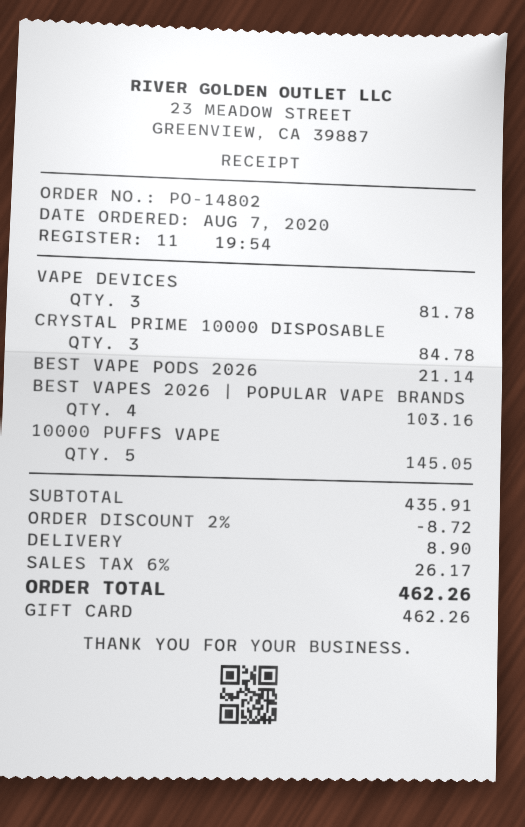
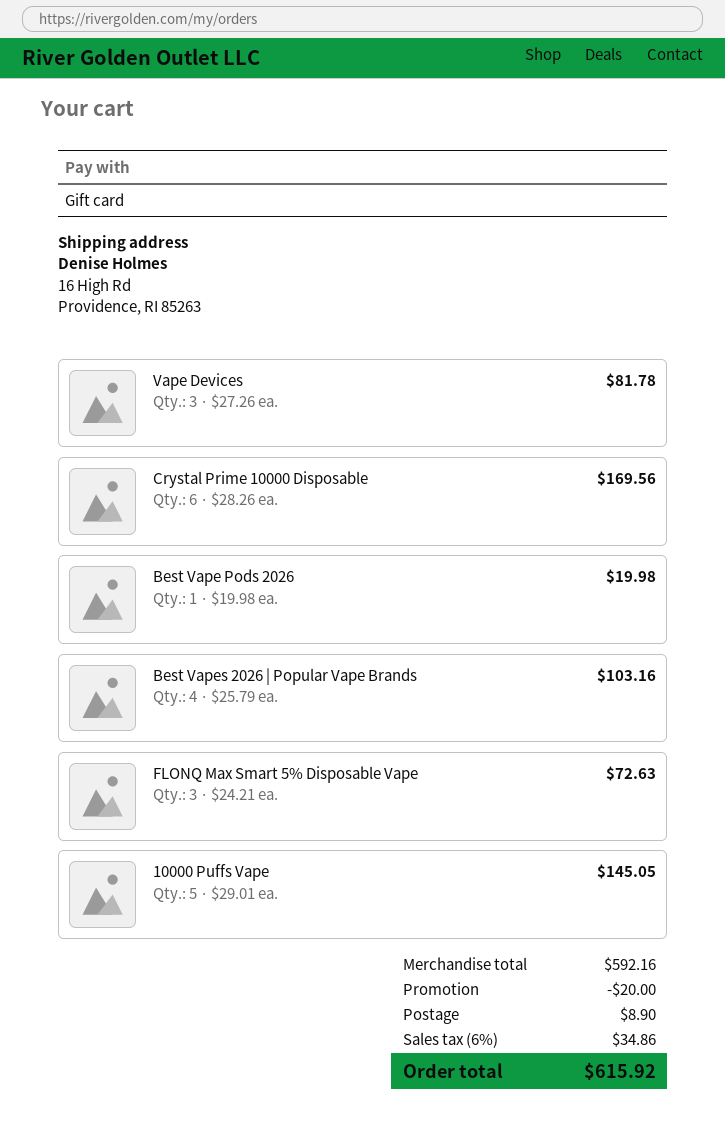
CRYSTAL PRIME 10000 DISPOSABLE: 3 for 84.78 -> 6 for 169.56
BEST VAPE PODS 2026: 1 for 21.14 -> 1 for 19.98
FLONQ Max Smart 5% Disposable Vape: none -> 3 for 72.63
subtotal: 435.91 -> 592.16
discount: 8.72 -> 20.00
tax: 6% = 26.17 -> 6% = 34.86
total: 462.26 -> 615.92

